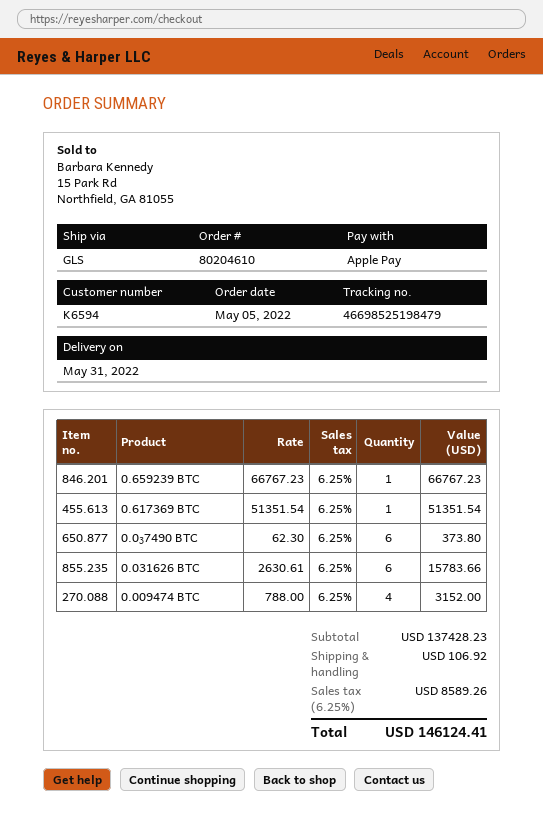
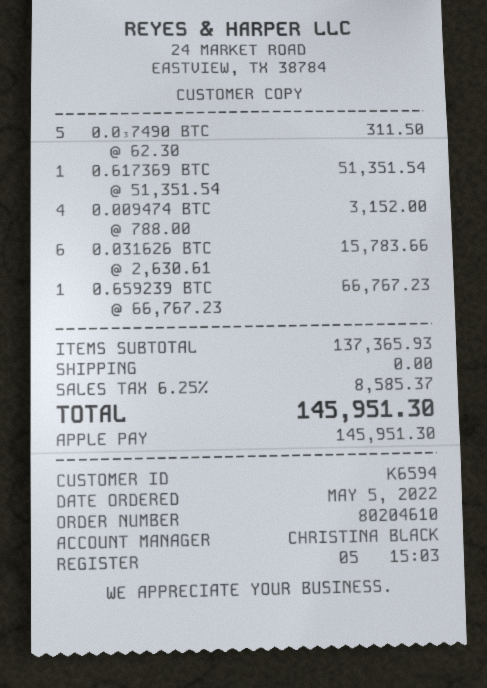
0.0₃7490 BTC: 6 x 62.30 = 373.80 -> 5 x 62.30 = 311.50
subtotal: 137428.23 -> 137365.93
shipping: 106.92 -> 0.00
tax: 6.25% = 8589.26 -> 6.25% = 8585.37
total: 146124.41 -> 145951.30

